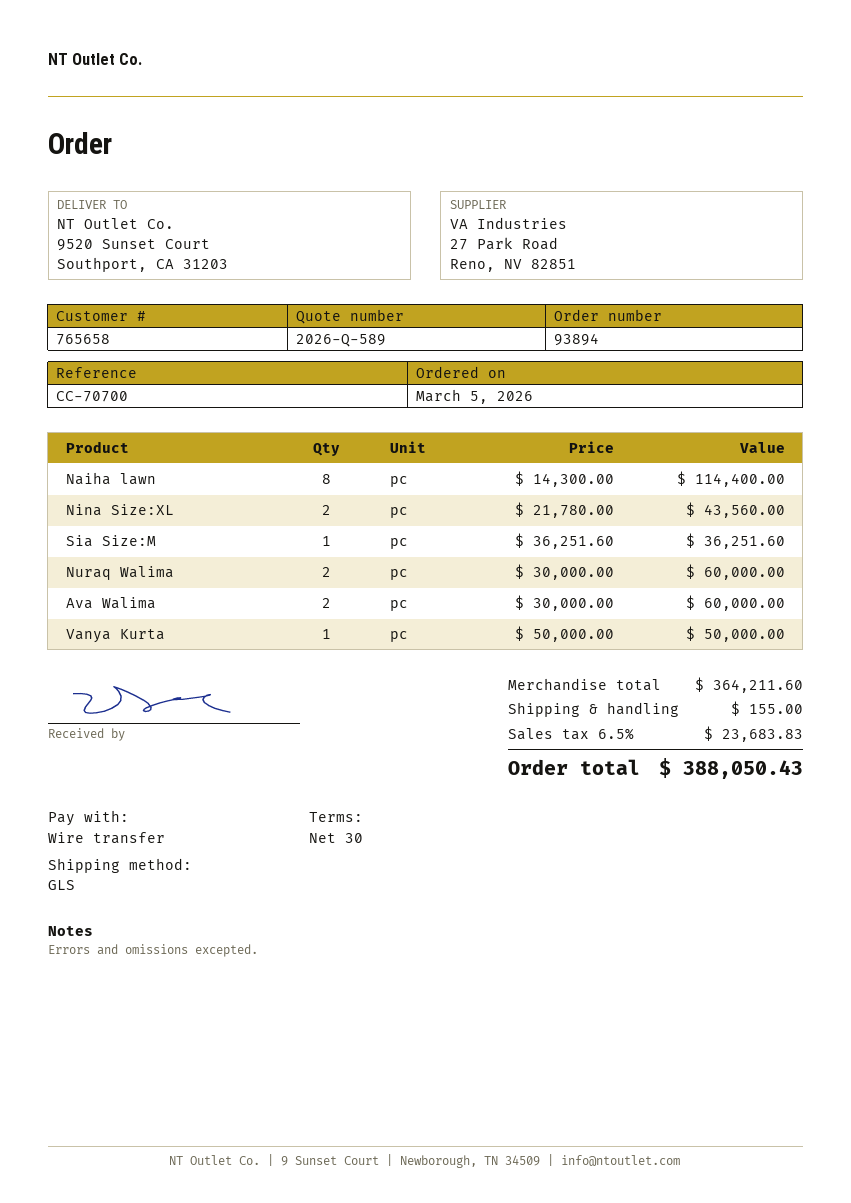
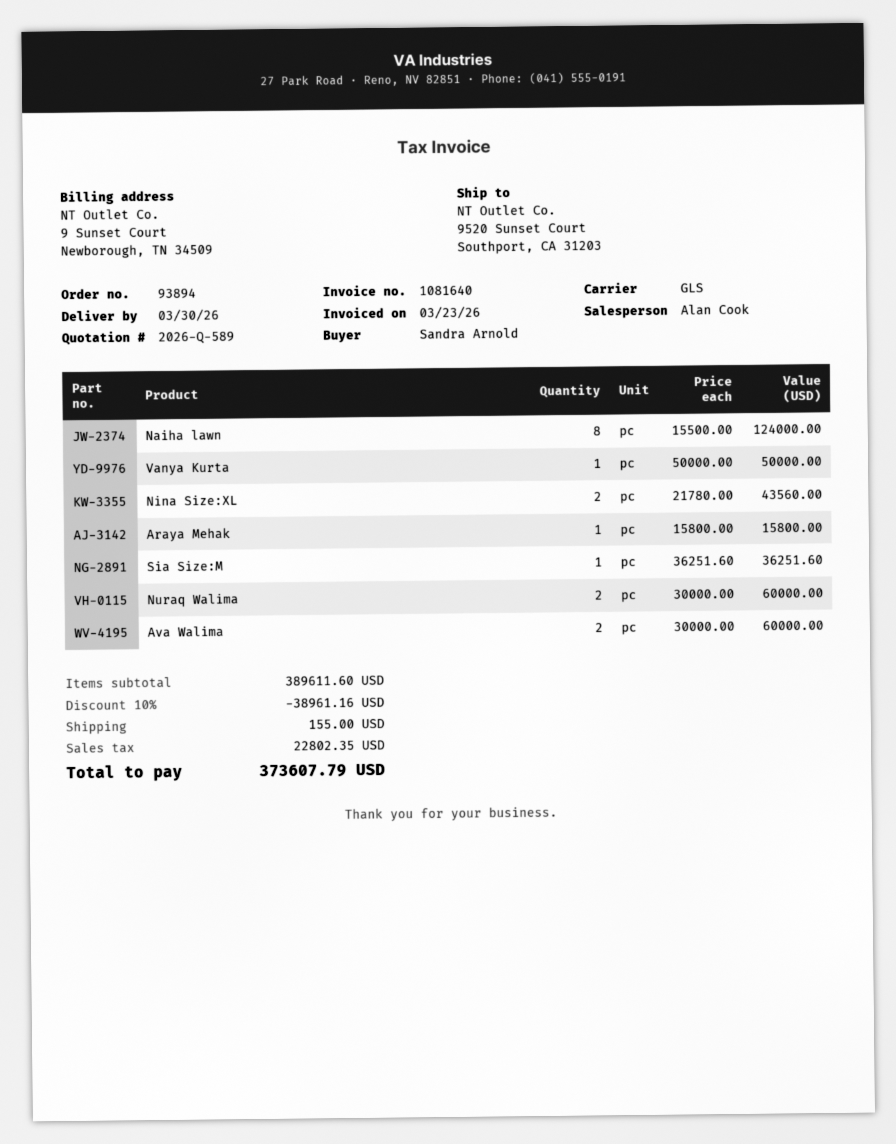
Naiha lawn: 8 x 14300.00 = 114400.00 -> 8 x 15500.00 = 124000.00
Araya Mehak: none -> 1 x 15800.00 = 15800.00
subtotal: 364211.60 -> 389611.60
discount: none -> 10% = 38961.16
tax: 23683.83 -> 22802.35
total: 388050.43 -> 373607.79

